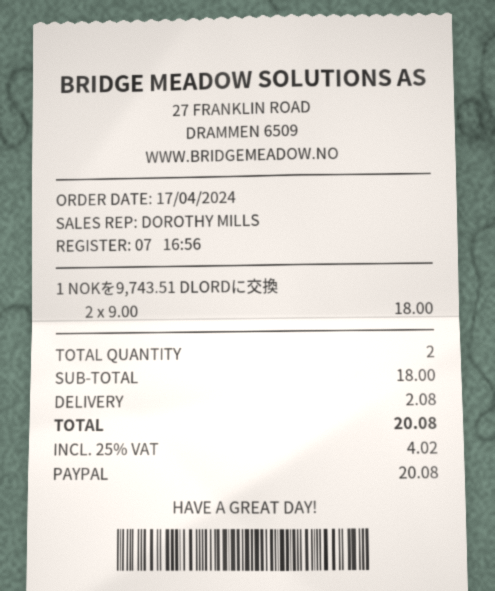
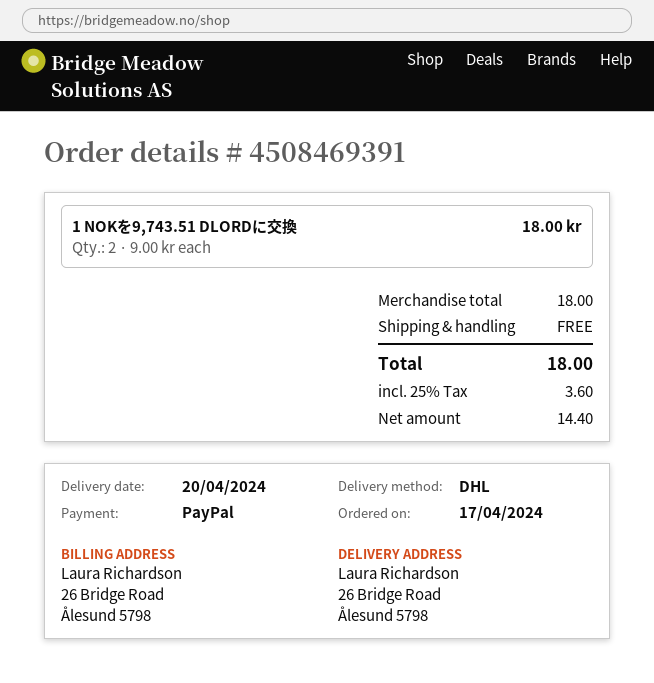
shipping: 2.08 -> 0.00
tax: 25% = 4.02 -> 25% = 3.60
total: 20.08 -> 18.00

